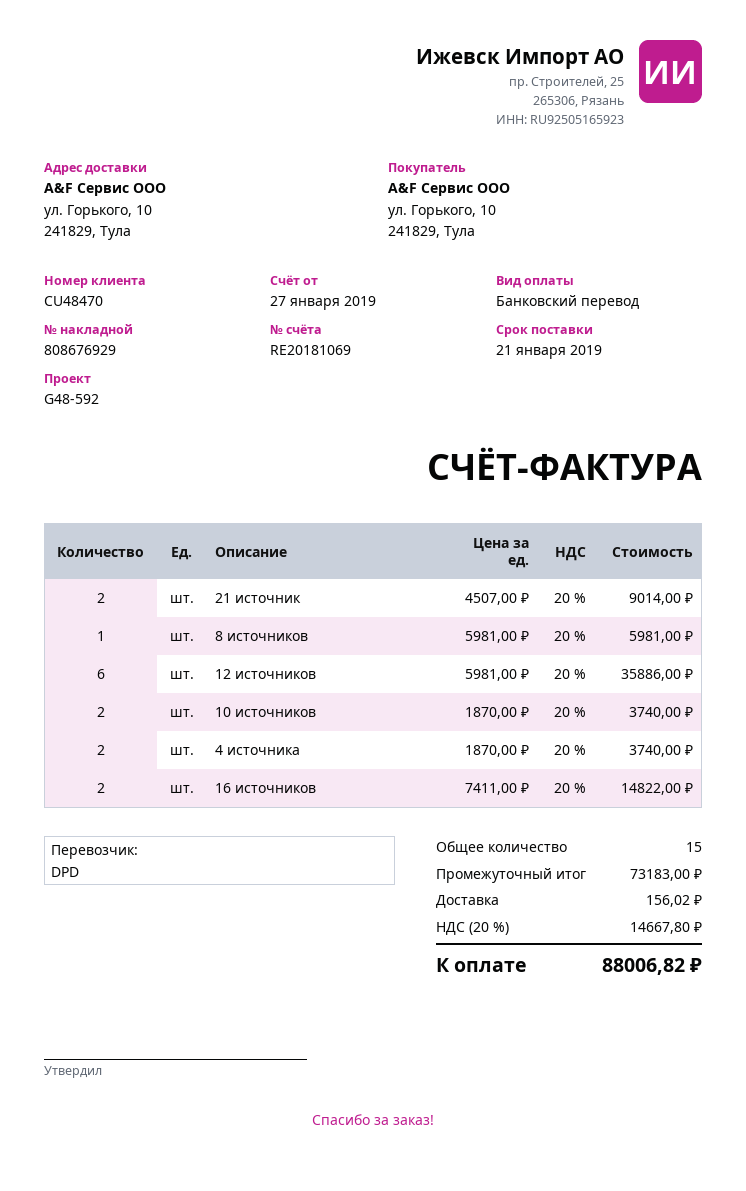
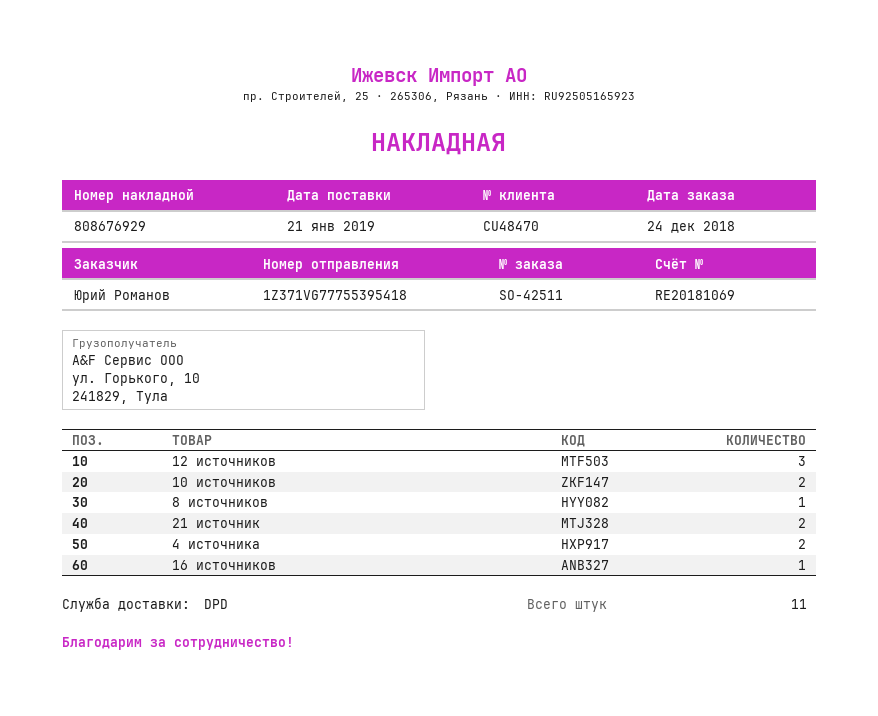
12 источников: 6 -> 3
16 источников: 2 -> 1
total quantity: 15 -> 11

